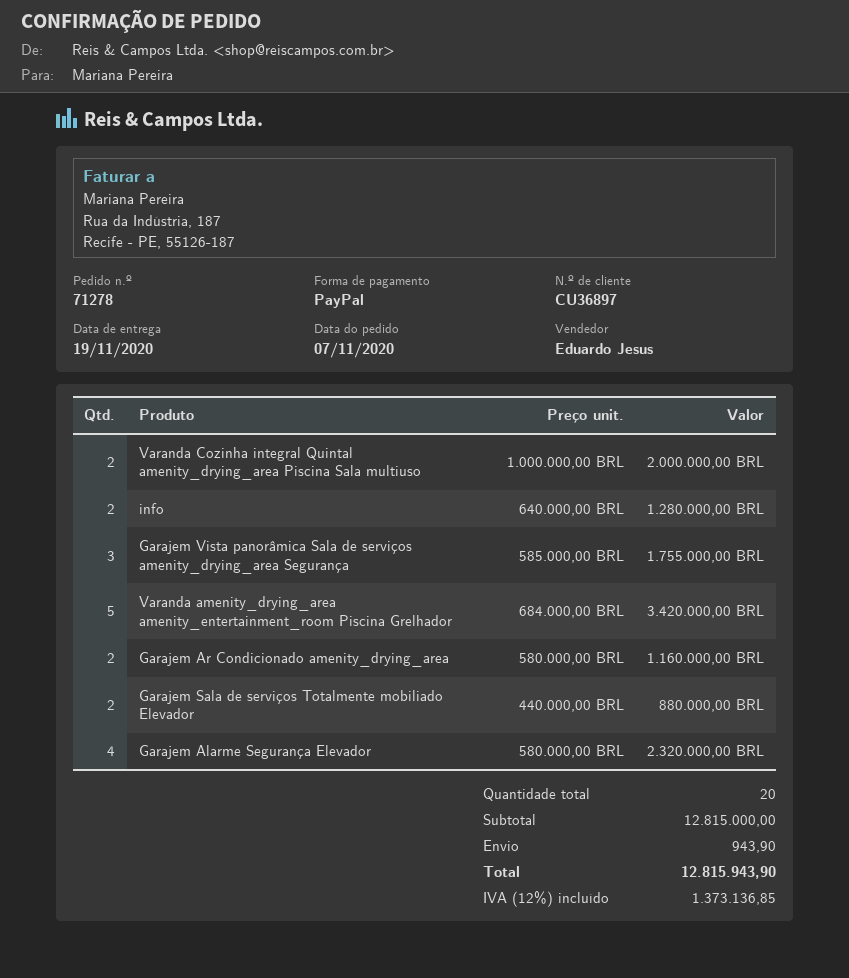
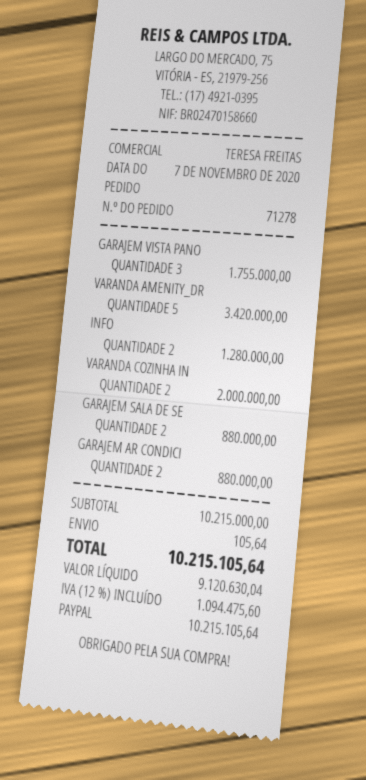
sales rep: Eduardo Jesus -> TERESA FREITAS
Garajem Ar Condicionado amenity_drying_area: 2 for 1160000.00 -> 2 for 880000.00
Garajem Alarme Segurança Elevador: 4 for 2320000.00 -> none
subtotal: 12815000.00 -> 10215000.00
shipping: 943.90 -> 105.64
tax: 12% = 1373136.85 -> 12% = 1094475.60
total: 12815943.90 -> 10215105.64

